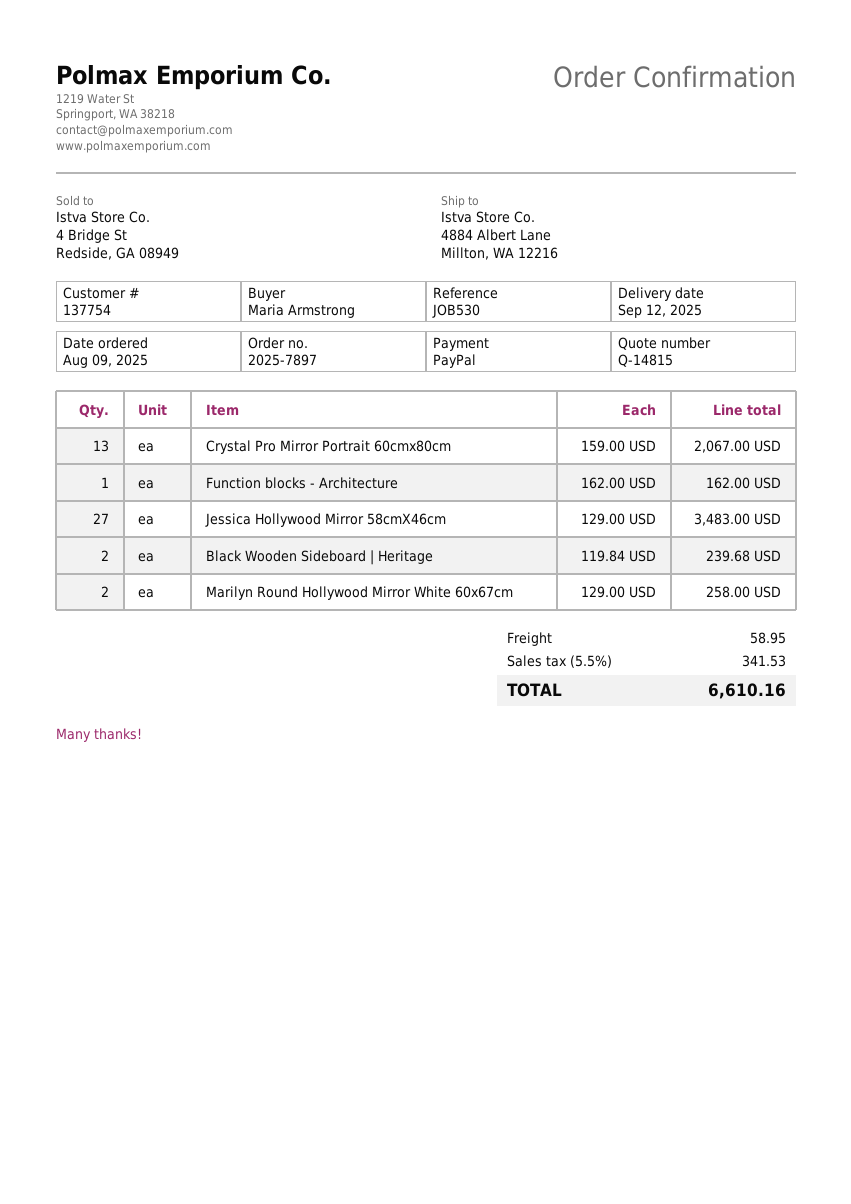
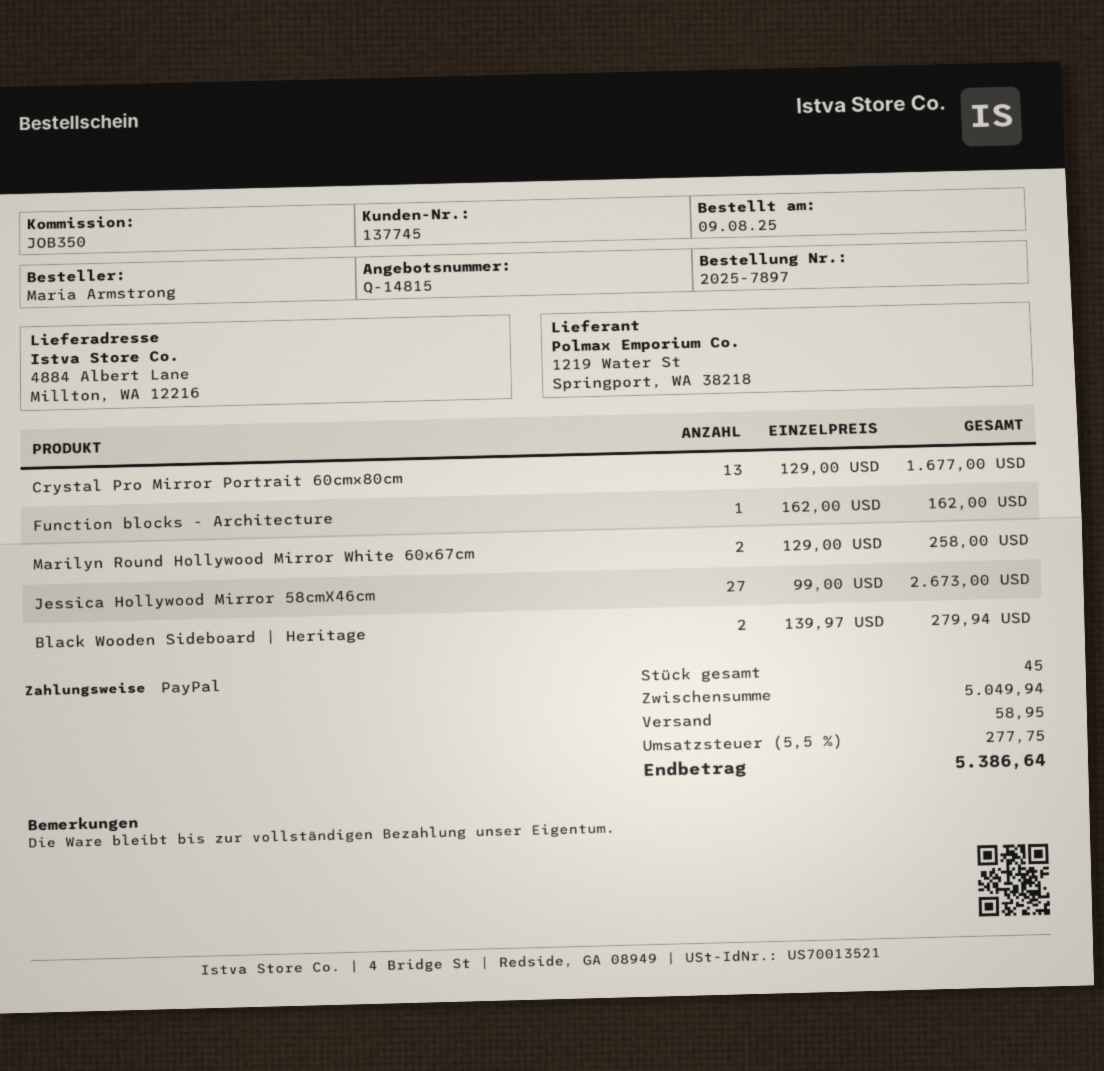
customer number: 137754 -> 137745
reference: JOB530 -> JOB350
Crystal Pro Mirror Portrait 60cmx80cm: 13 x 159.00 = 2067.00 -> 13 x 129.00 = 1677.00
Jessica Hollywood Mirror 58cmX46cm: 27 x 129.00 = 3483.00 -> 27 x 99.00 = 2673.00
Black Wooden Sideboard | Heritage: 2 x 119.84 = 239.68 -> 2 x 139.97 = 279.94
tax: 5.5% = 341.53 -> 5.5% = 277.75
total: 6610.16 -> 5386.64

